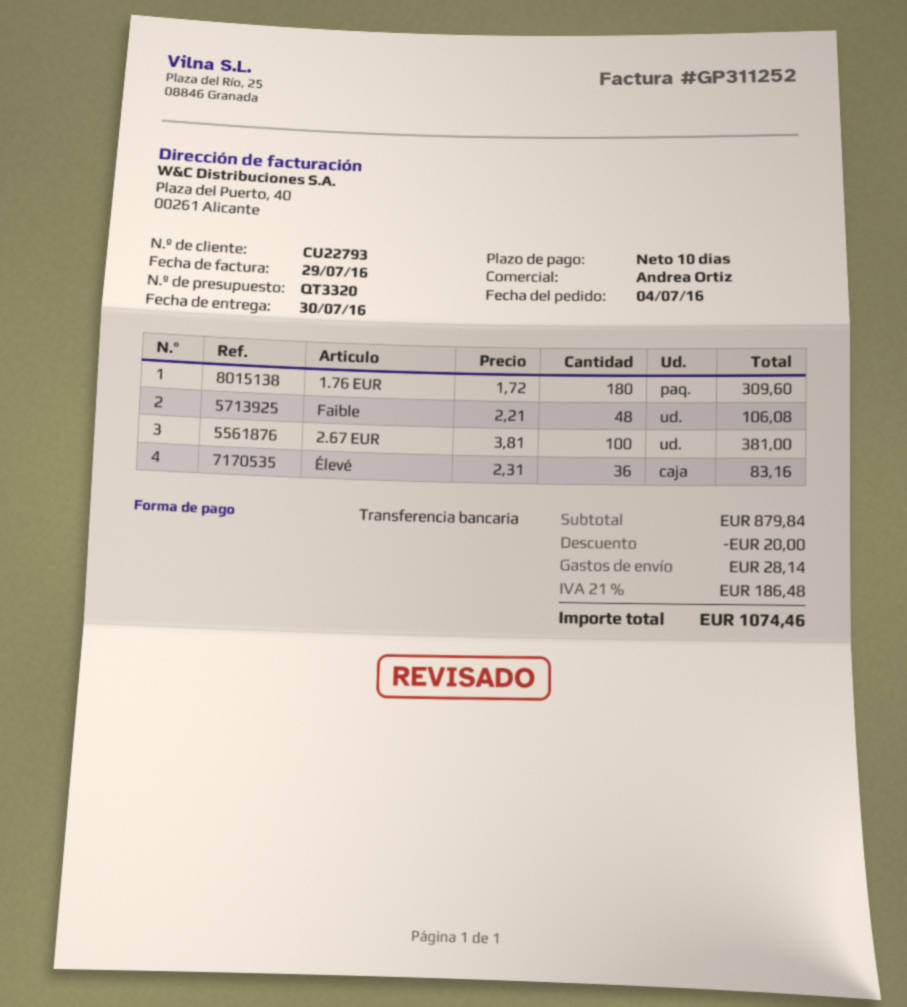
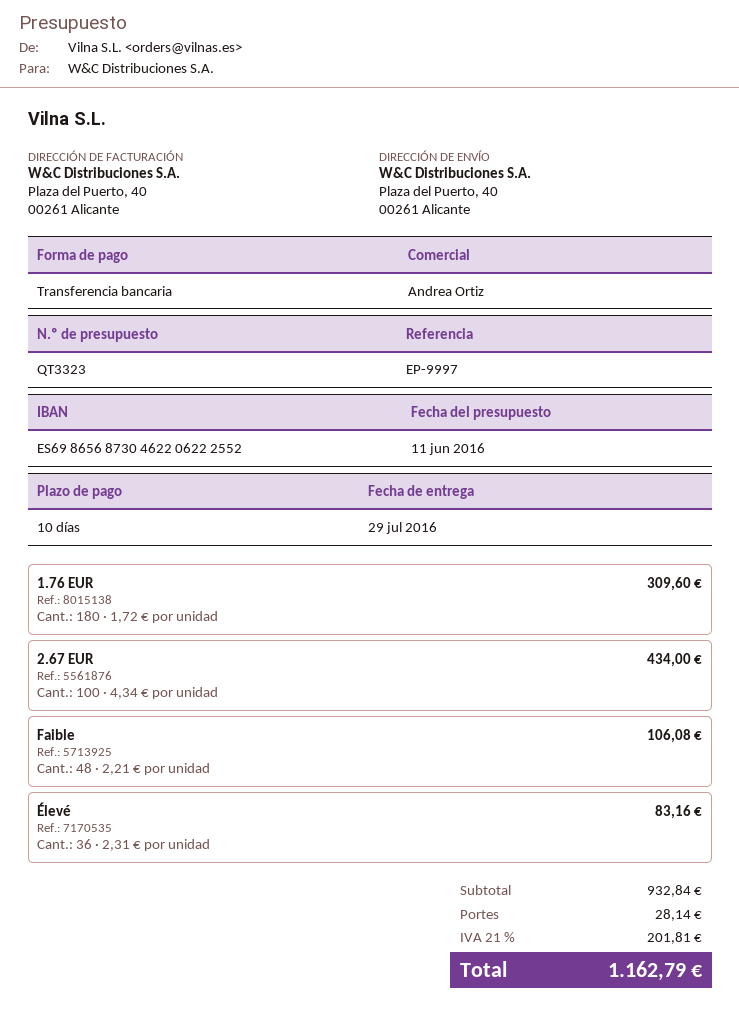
quote number: QT3320 -> QT3323
delivery date: 2016-07-30 -> 2016-07-29
2.67 EUR: 100 x 3.81 = 381.00 -> 100 x 4.34 = 434.00
subtotal: 879.84 -> 932.84
discount: 20.00 -> none
tax: 21% = 186.48 -> 21% = 201.81
total: 1074.46 -> 1162.79

